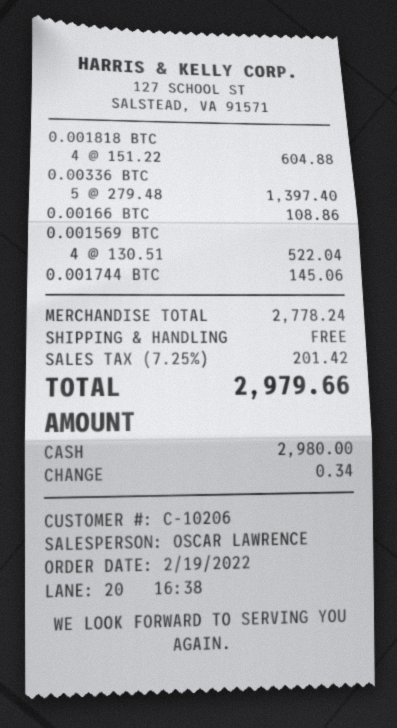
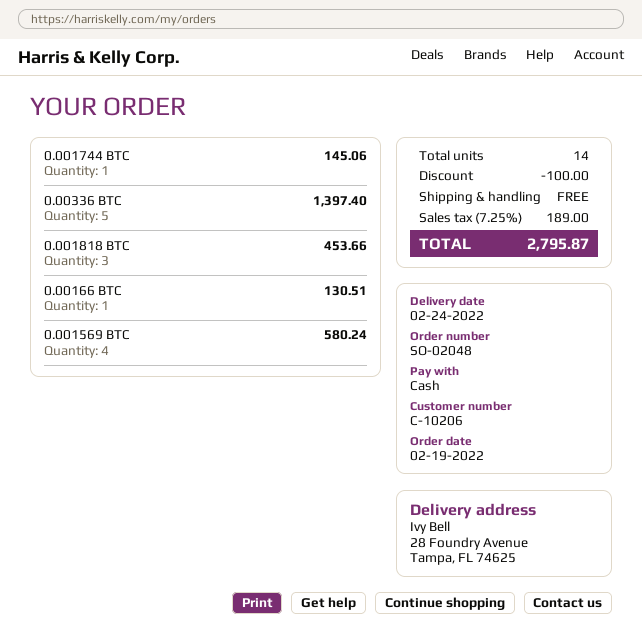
0.001818 BTC: 4 for 604.88 -> 3 for 453.66
0.00166 BTC: 1 for 108.86 -> 1 for 130.51
0.001569 BTC: 4 for 522.04 -> 4 for 580.24
discount: none -> 100.00
tax: 7.25% = 201.42 -> 7.25% = 189.00
total: 2979.66 -> 2795.87

